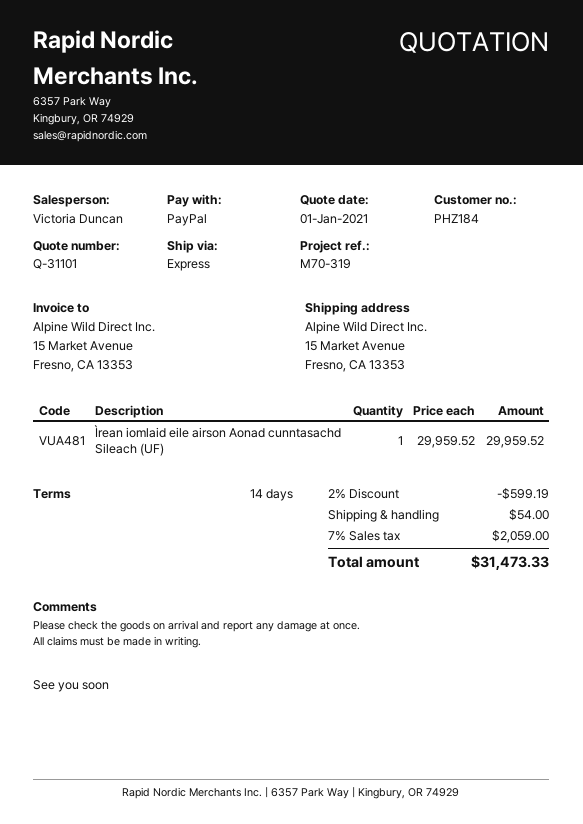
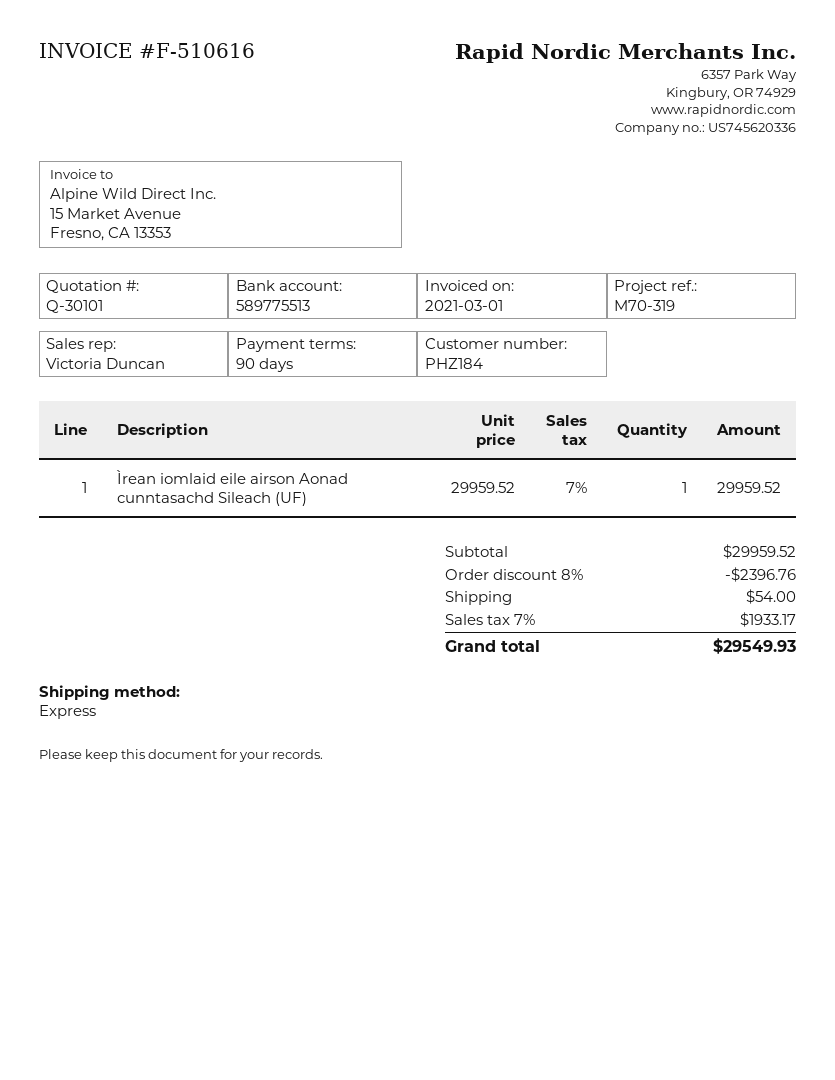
quote number: Q-31101 -> Q-30101
payment terms: 14 days -> 90 days
discount: 2% = 599.19 -> 8% = 2396.76
tax: 7% = 2059.00 -> 7% = 1933.17
total: 31473.33 -> 29549.93

